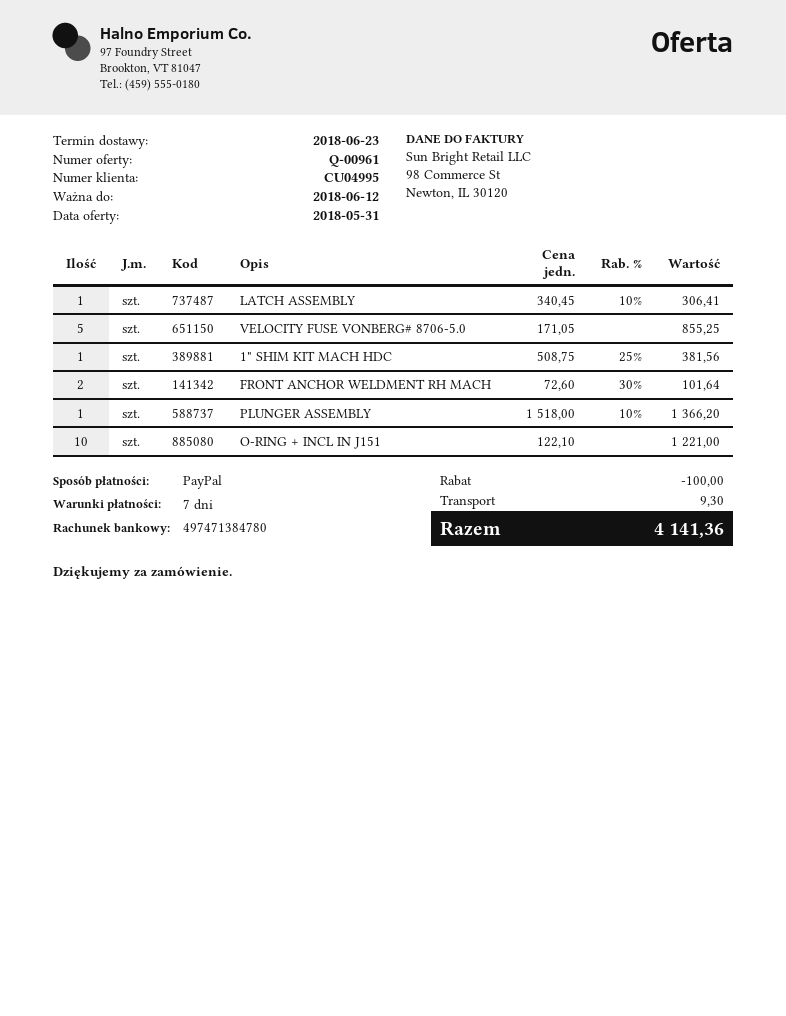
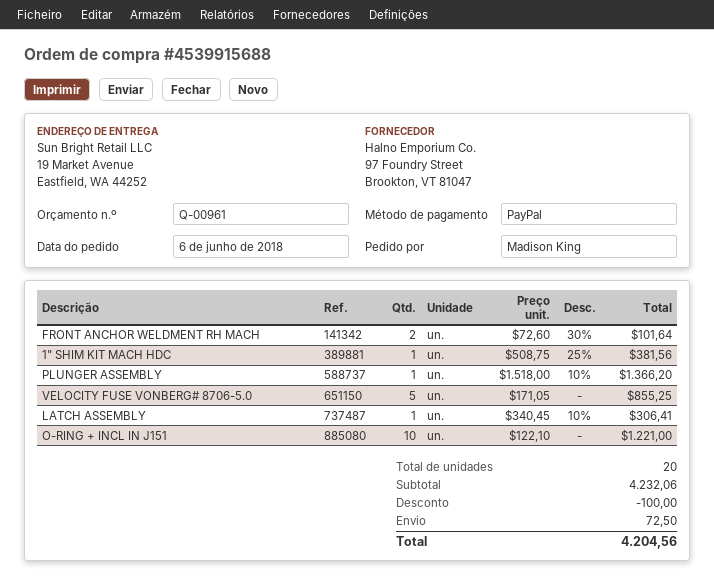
shipping: 9.30 -> 72.50
total: 4141.36 -> 4204.56

